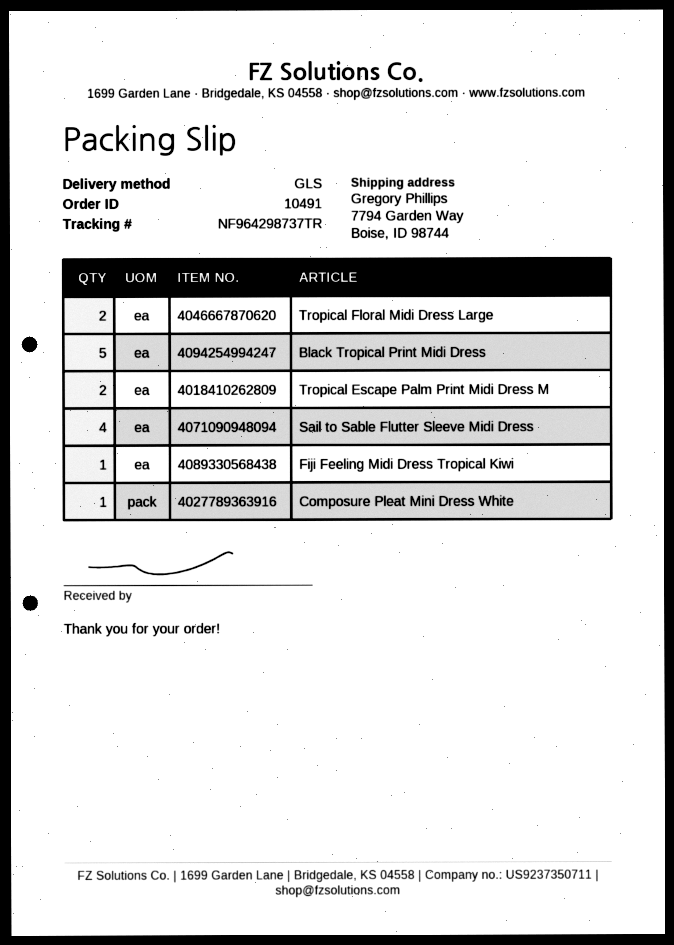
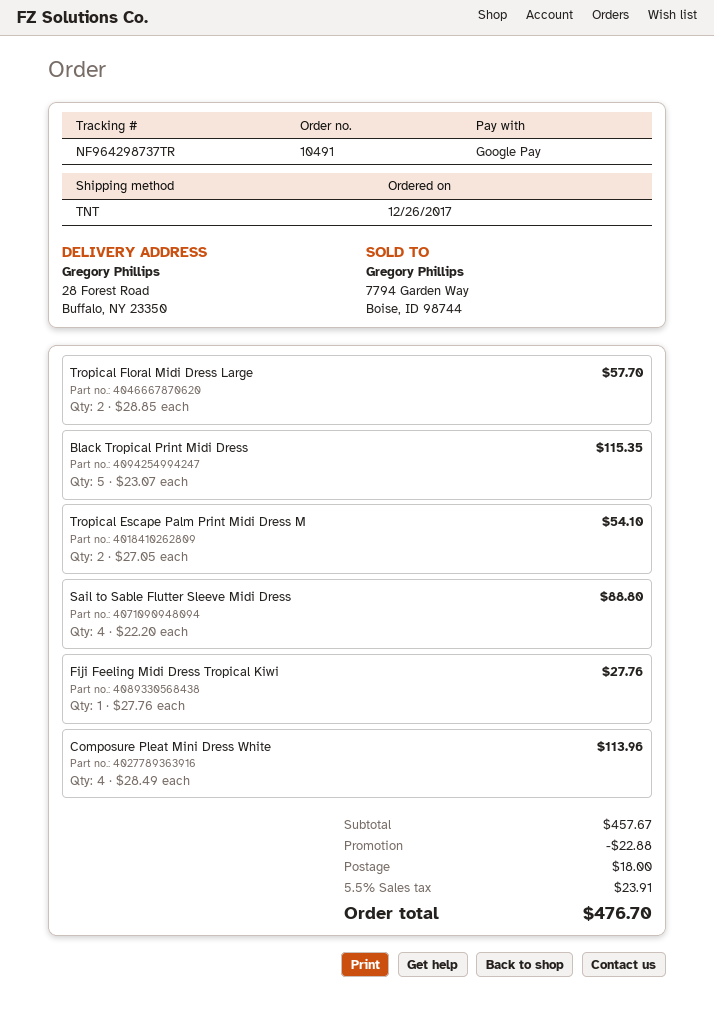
shipping method: GLS -> TNT
ship to: 7794 Garden Way, Boise, ID 98744 -> 28 Forest Road, Buffalo, NY 23350
Composure Pleat Mini Dress White: 1 -> 4

